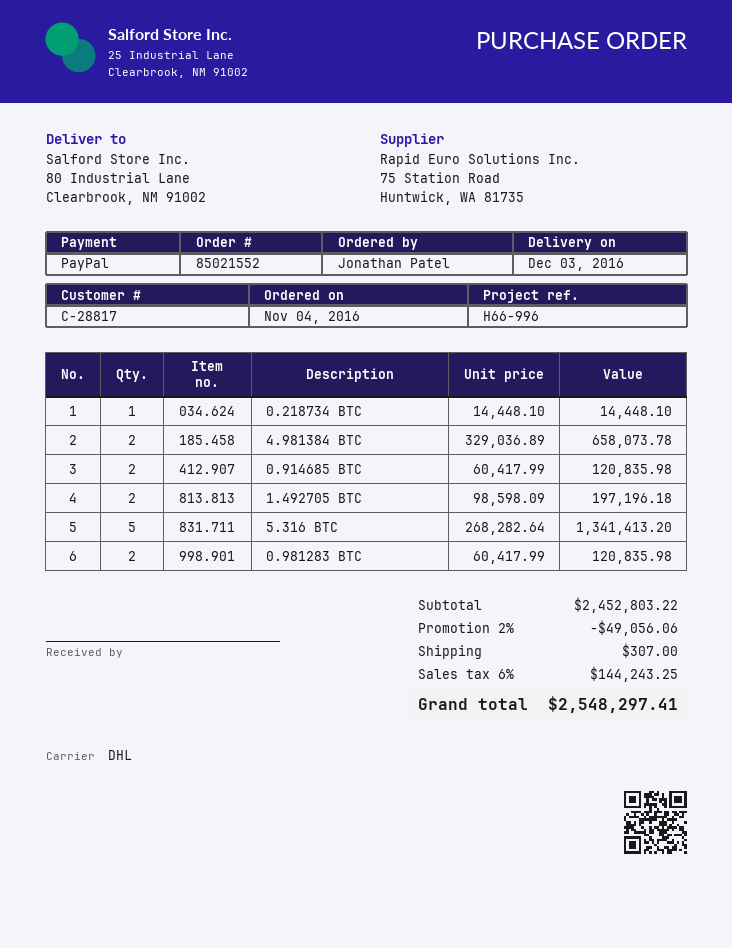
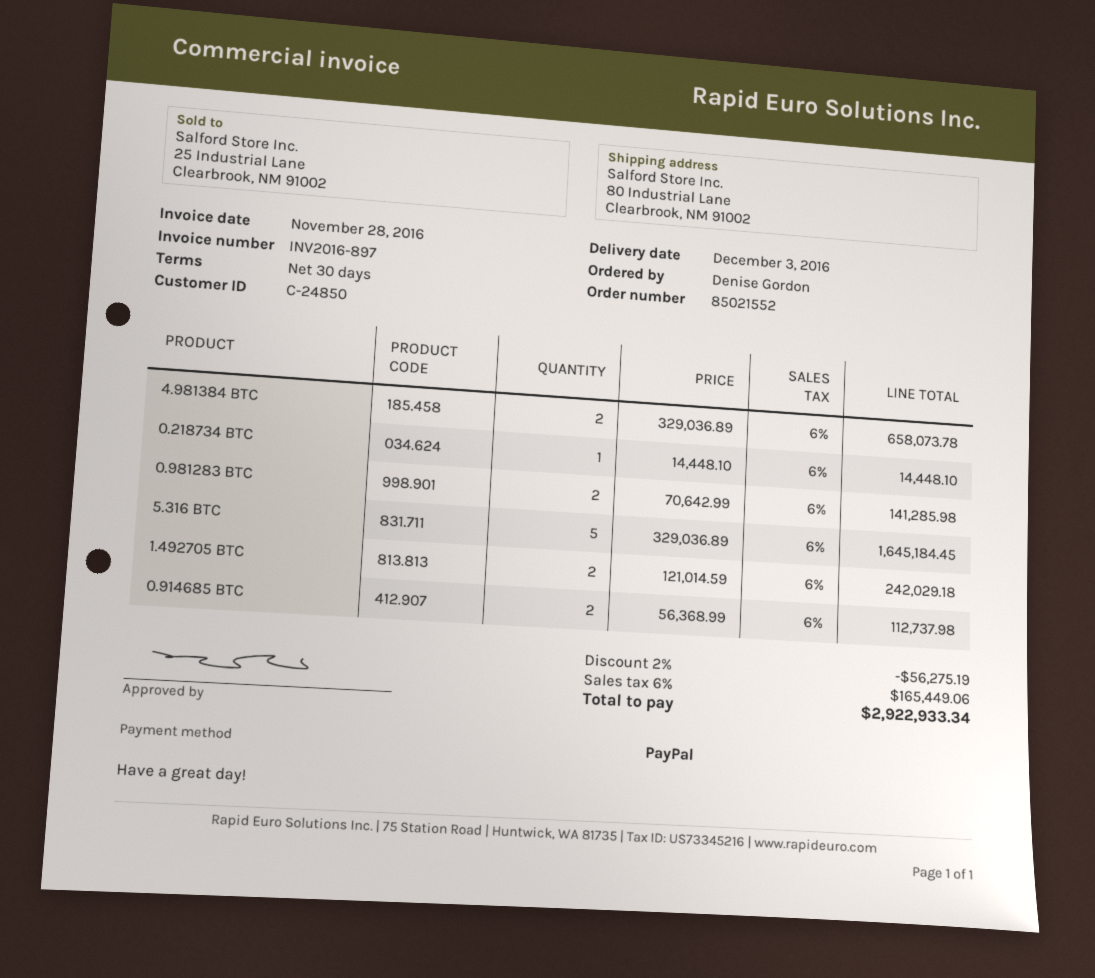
customer number: C-28817 -> C-24850
ordered by: Jonathan Patel -> Denise Gordon
0.914685 BTC: 2 x 60417.99 = 120835.98 -> 2 x 56368.99 = 112737.98
1.492705 BTC: 2 x 98598.09 = 197196.18 -> 2 x 121014.59 = 242029.18
5.316 BTC: 5 x 268282.64 = 1341413.20 -> 5 x 329036.89 = 1645184.45
0.981283 BTC: 2 x 60417.99 = 120835.98 -> 2 x 70642.99 = 141285.98
discount: 2% = 49056.06 -> 2% = 56275.19
shipping: 307.00 -> none
tax: 6% = 144243.25 -> 6% = 165449.06
total: 2548297.41 -> 2922933.34

